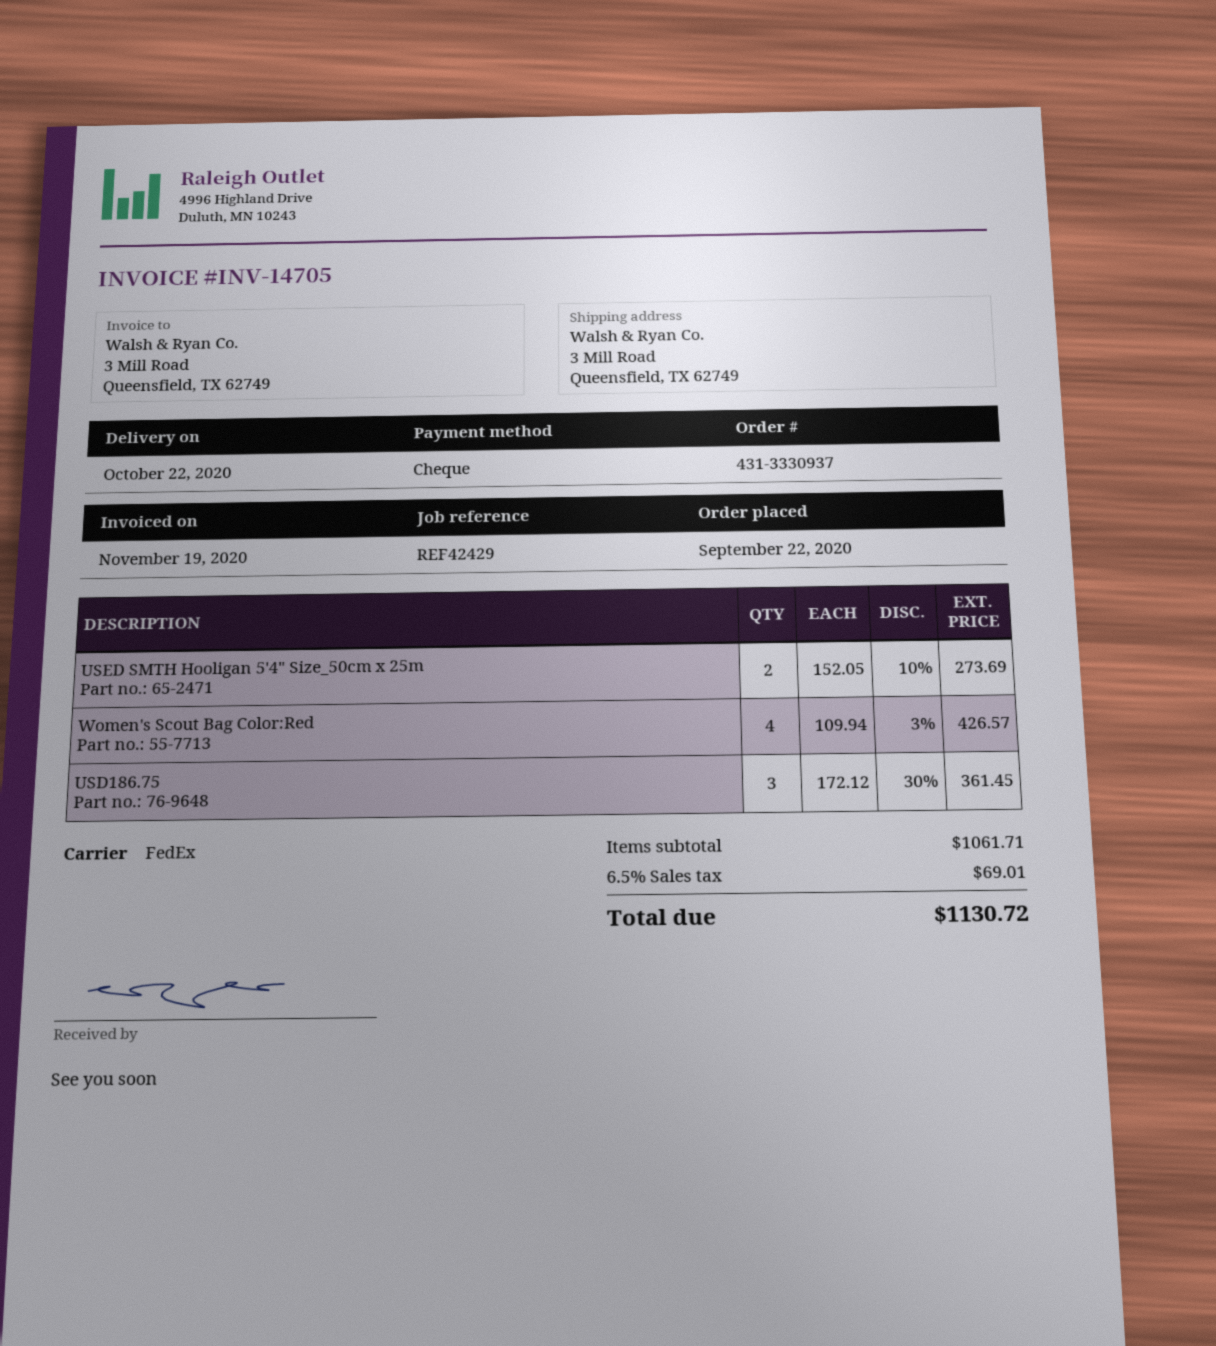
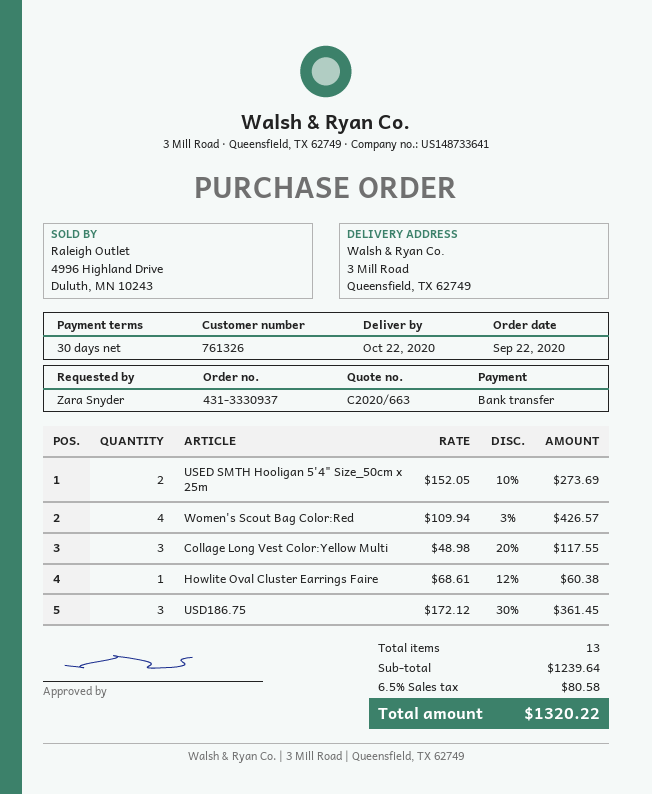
payment method: cheque -> bank transfer
Collage Long Vest Color:Yellow Multi: none -> 3 x 48.98 - 20% = 117.55
Howlite Oval Cluster Earrings Faire: none -> 1 x 68.61 - 12% = 60.38
subtotal: 1061.71 -> 1239.64
tax: 6.5% = 69.01 -> 6.5% = 80.58
total: 1130.72 -> 1320.22

